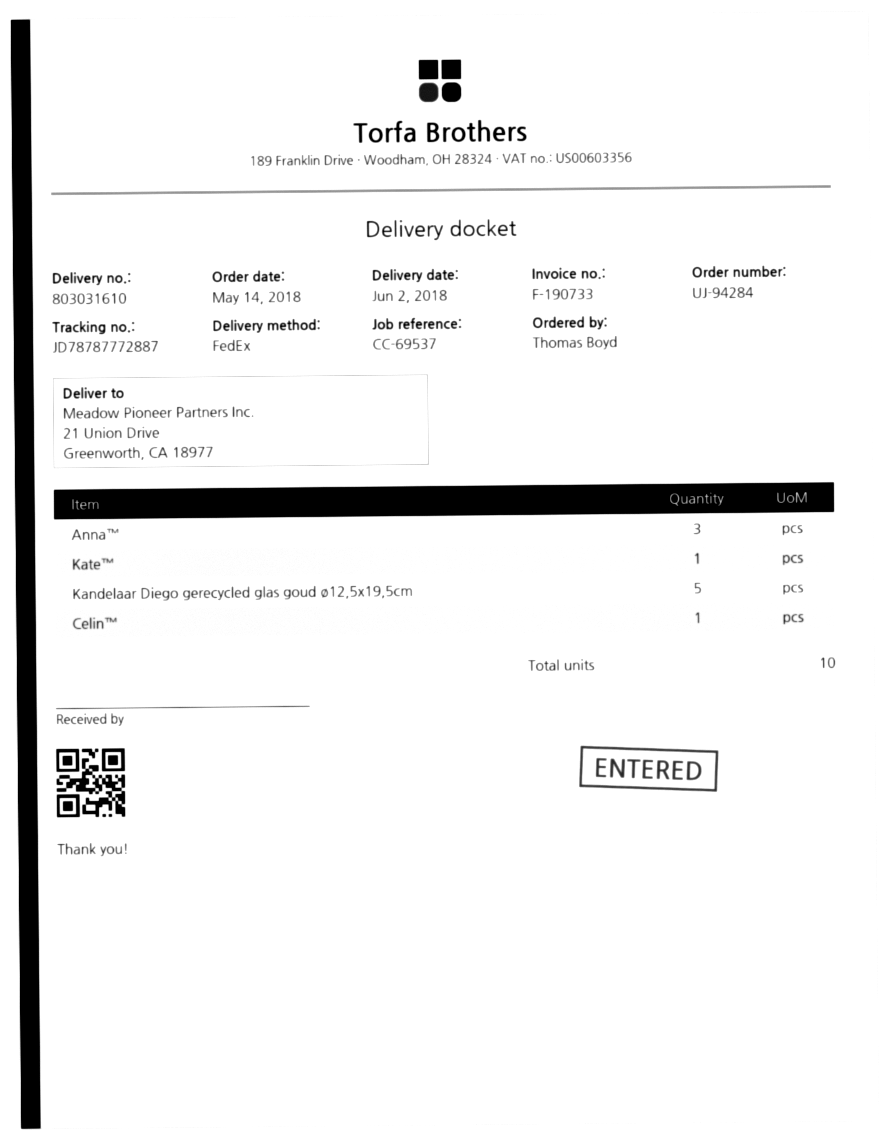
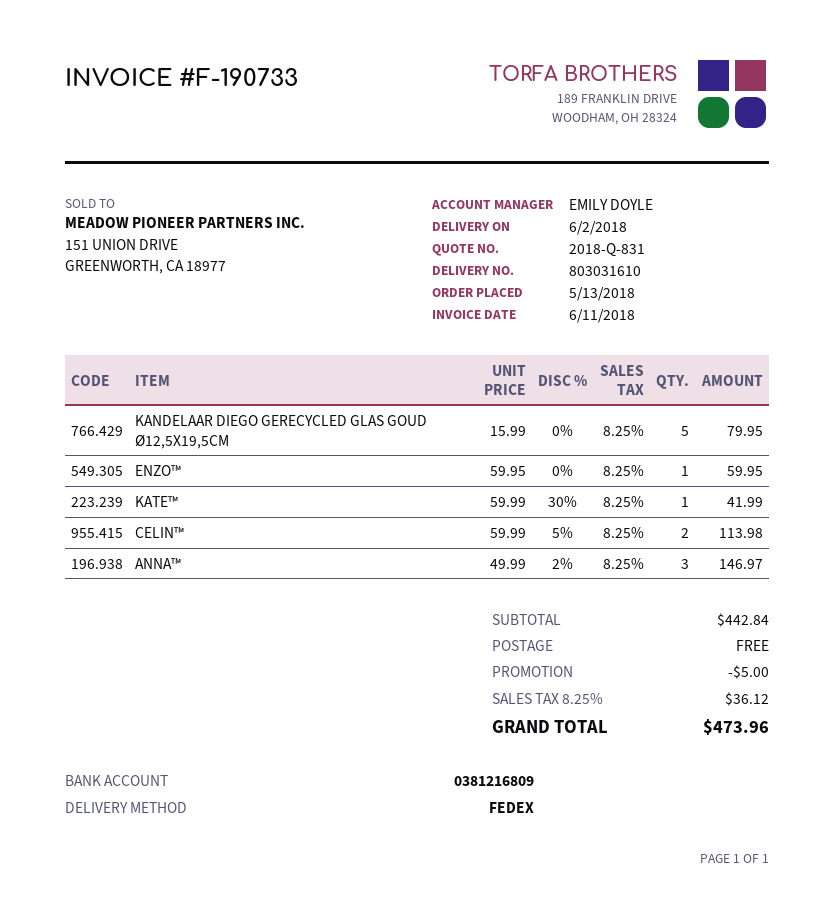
order date: 2018-05-14 -> 2018-05-13
Celin™: 1 -> 2
ENZO™: none -> 1

